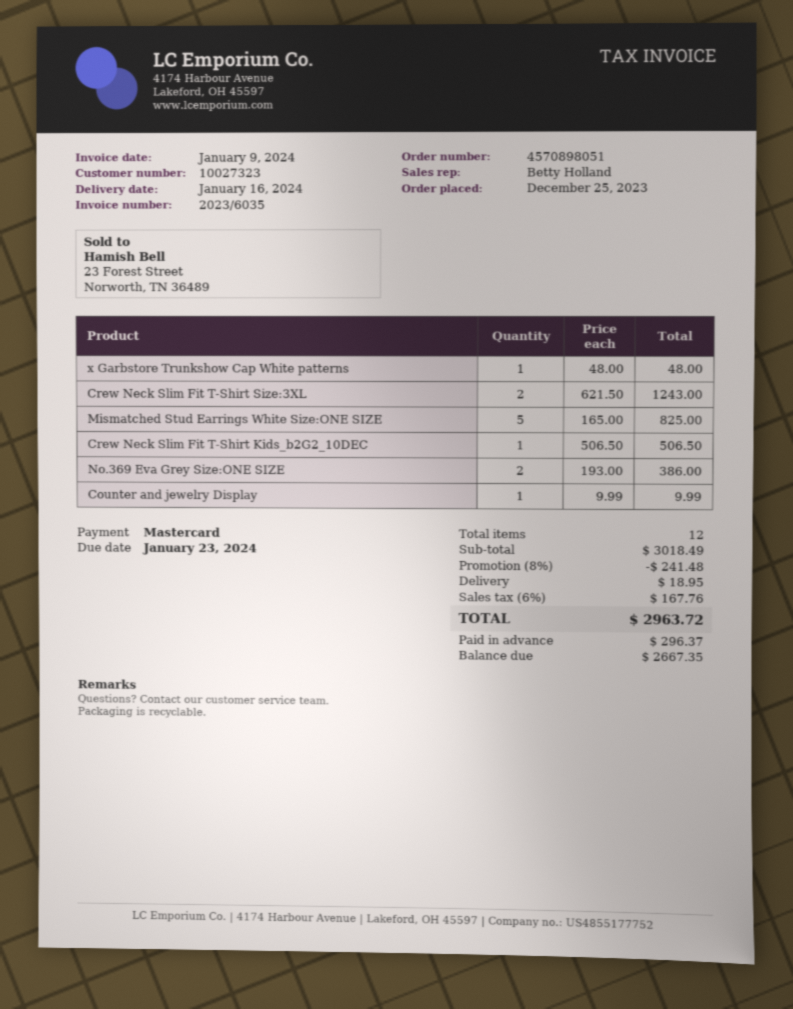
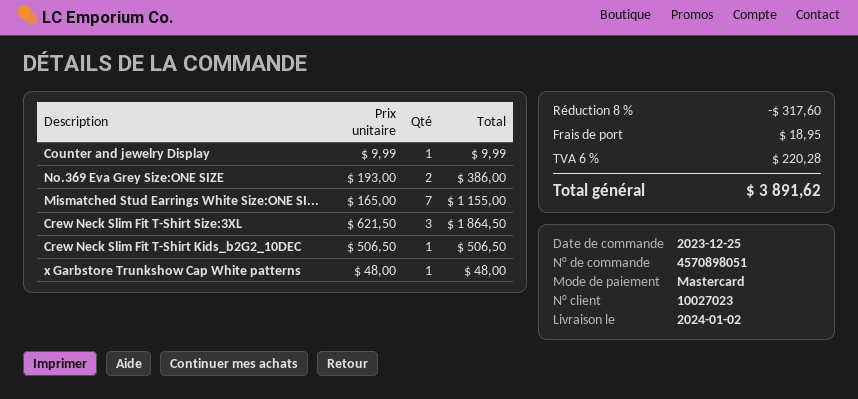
delivery date: 2024-01-16 -> 2024-01-02
customer number: 10027323 -> 10027023
Crew Neck Slim Fit T-Shirt Size:3XL: 2 x 621.50 = 1243.00 -> 3 x 621.50 = 1864.50
Mismatched Stud Earrings White Size:ONE SIZE: 5 x 165.00 = 825.00 -> 7 x 165.00 = 1155.00
discount: 8% = 241.48 -> 8% = 317.60
tax: 6% = 167.76 -> 6% = 220.28
total: 2963.72 -> 3891.62

